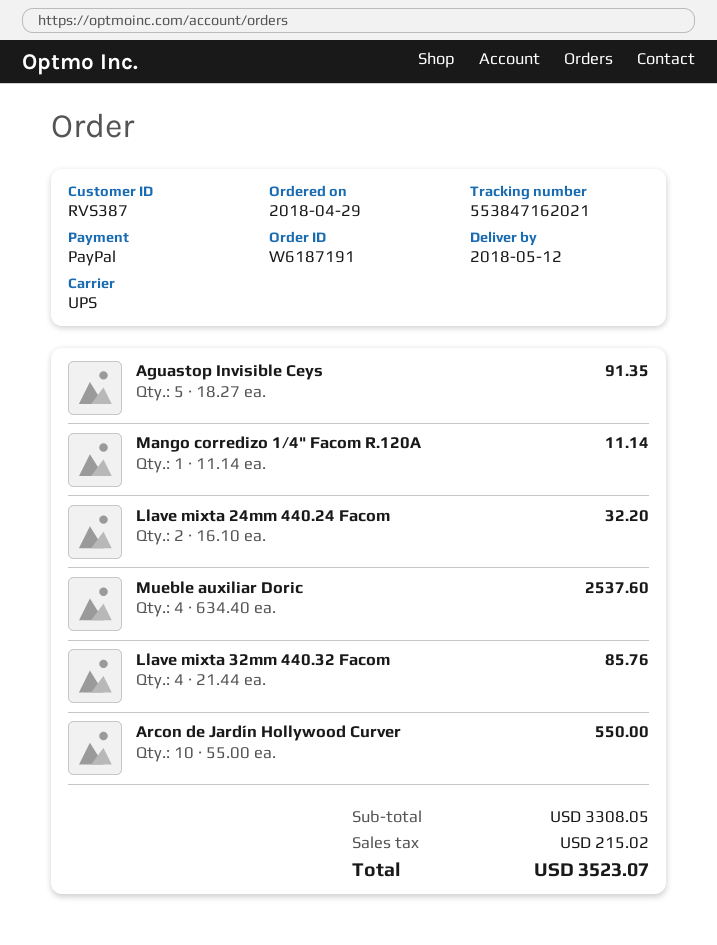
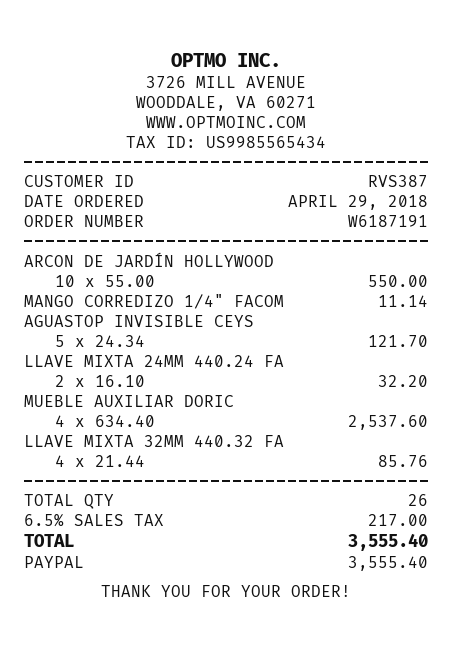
Aguastop Invisible Ceys: 5 x 18.27 = 91.35 -> 5 x 24.34 = 121.70
tax: 215.02 -> 217.00
total: 3523.07 -> 3555.40

